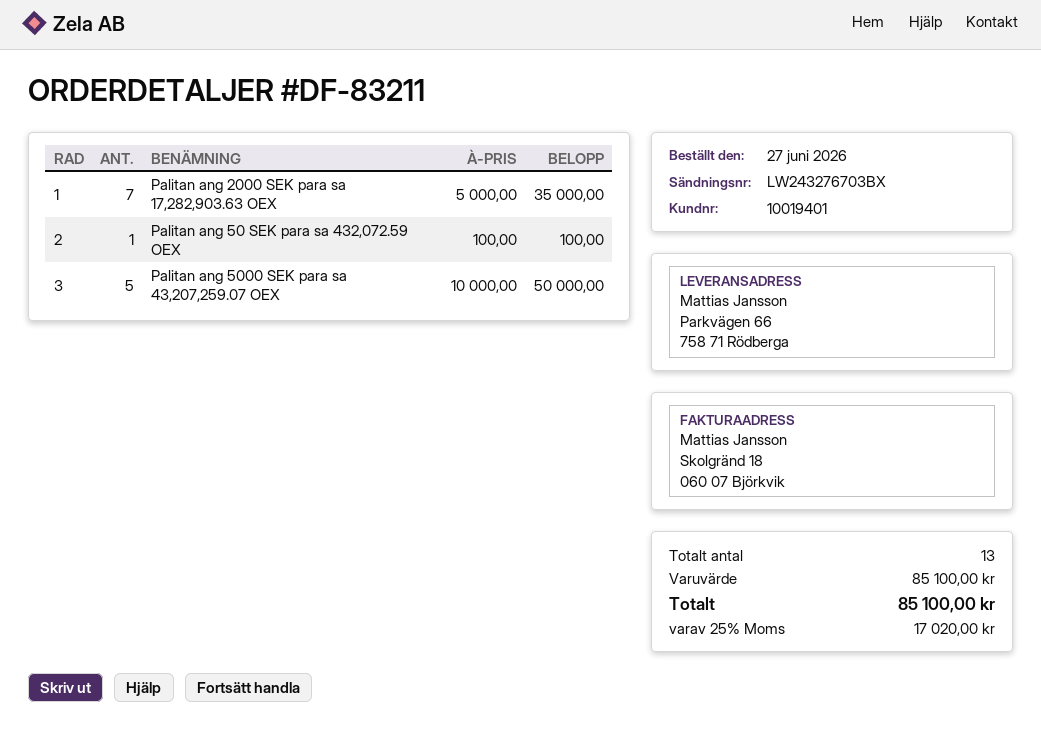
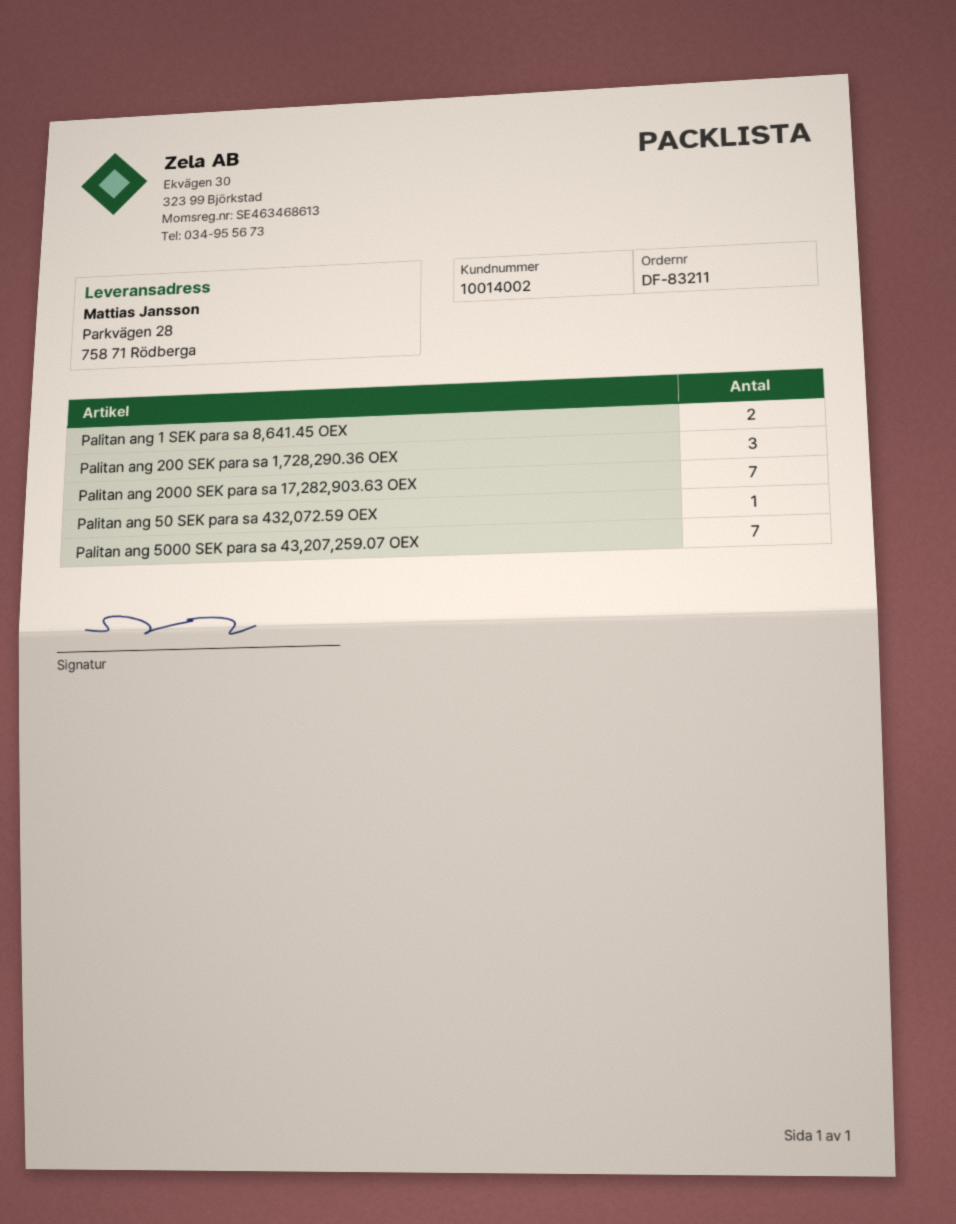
customer number: 10019401 -> 10014002
ship to: Parkvägen 66, 758 71 Rödberga -> Parkvägen 28, 758 71 Rödberga
Palitan ang 5000 SEK para sa 43,207,259.07 OEX: 5 -> 7
Palitan ang 1 SEK para sa 8,641.45 OEX: none -> 2
Palitan ang 200 SEK para sa 1,728,290.36 OEX: none -> 3

